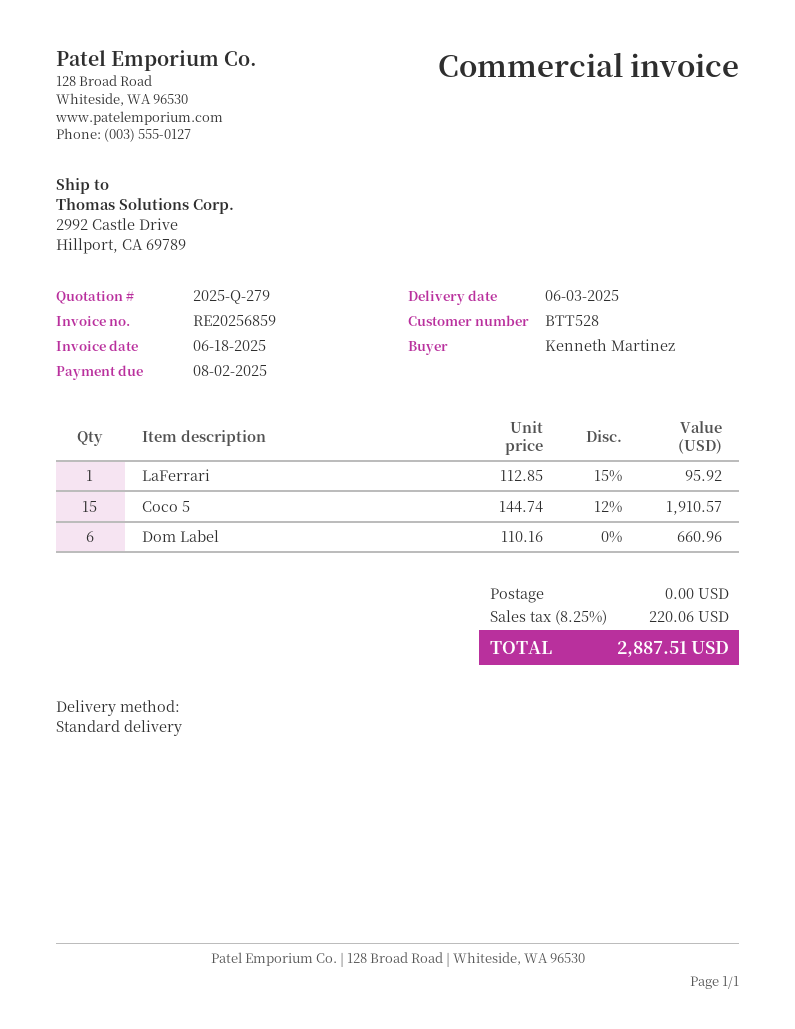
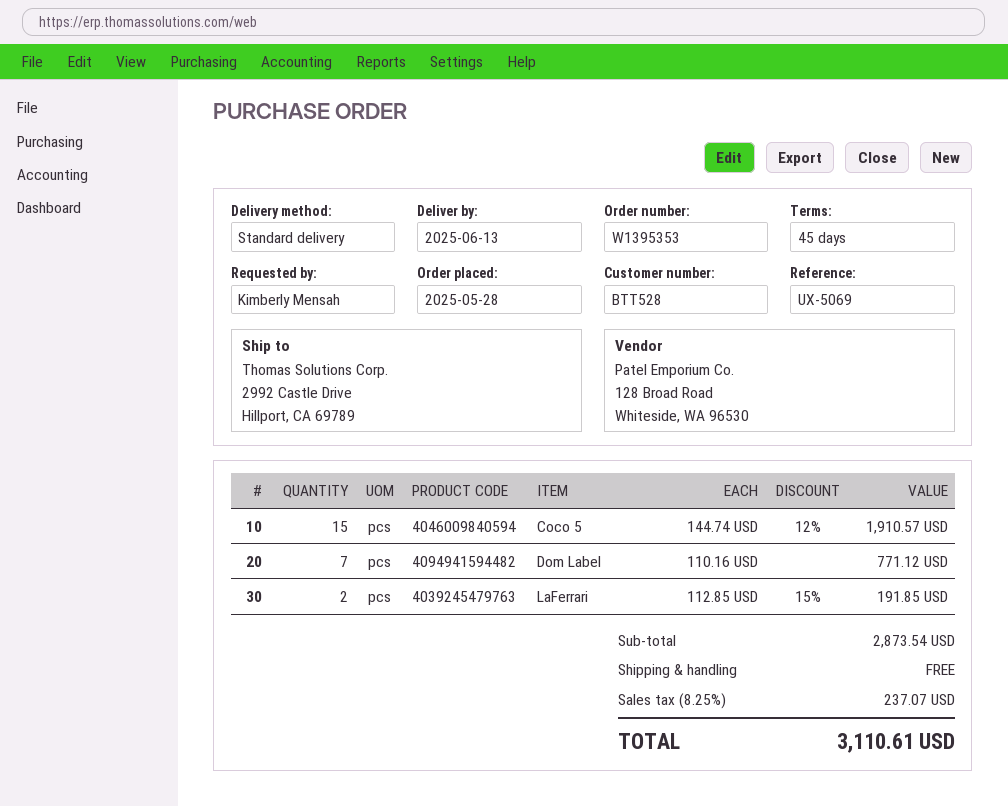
delivery date: 2025-06-03 -> 2025-06-13
ordered by: Kenneth Martinez -> Kimberly Mensah
LaFerrari: 1 x 112.85 - 15% = 95.92 -> 2 x 112.85 - 15% = 191.85
Dom Label: 6 x 110.16 = 660.96 -> 7 x 110.16 = 771.12
tax: 8.25% = 220.06 -> 8.25% = 237.07
total: 2887.51 -> 3110.61

